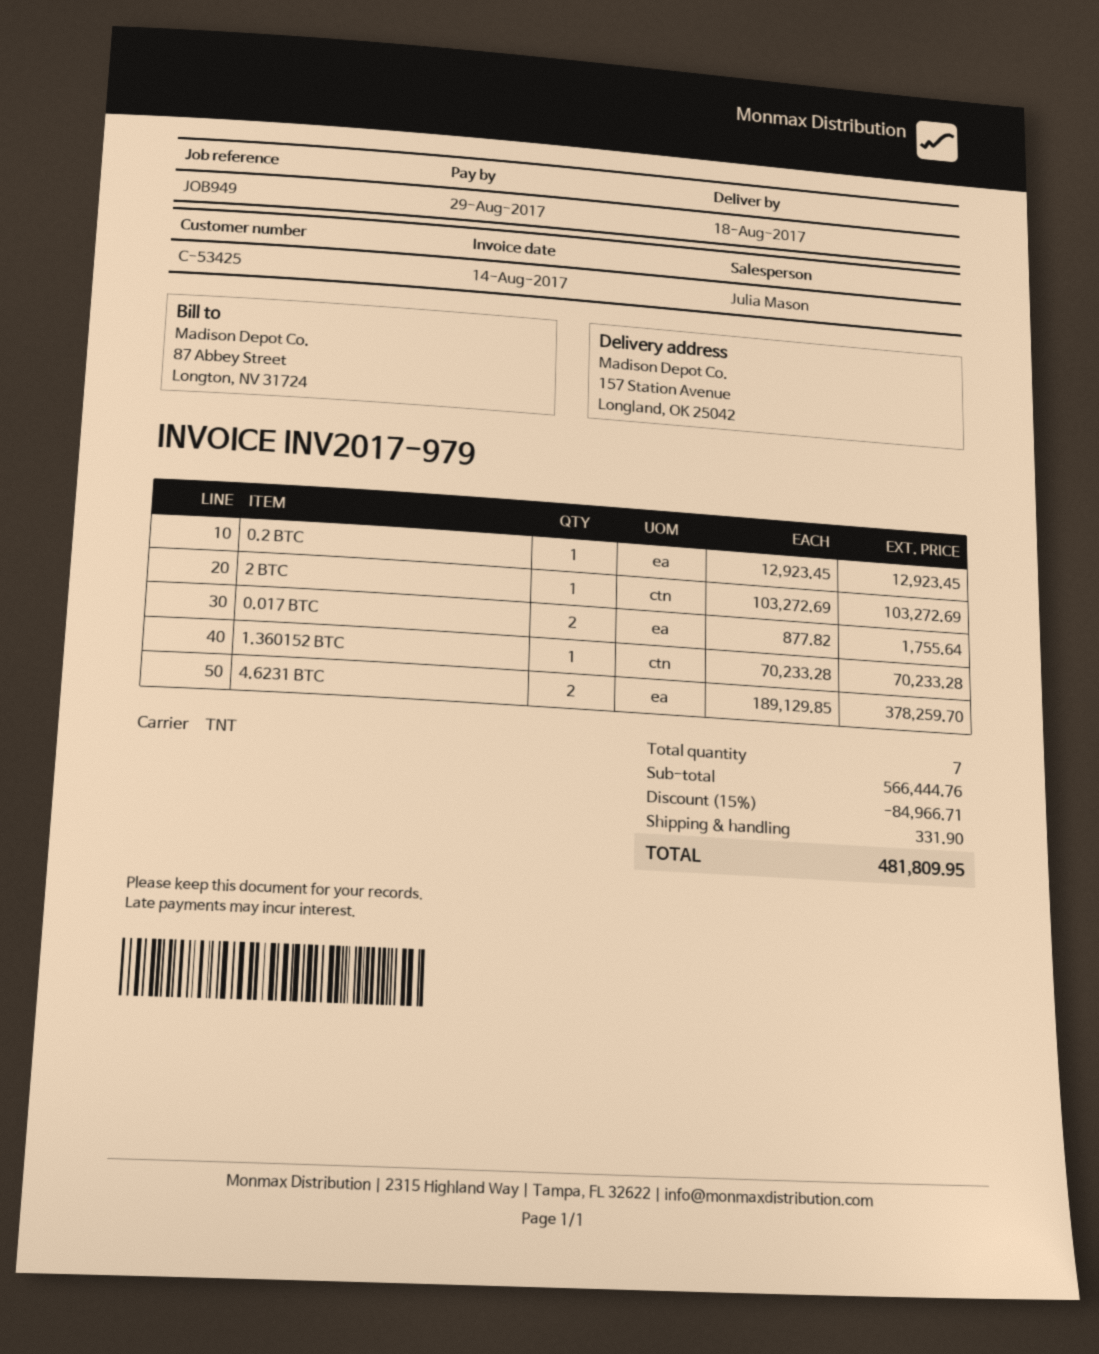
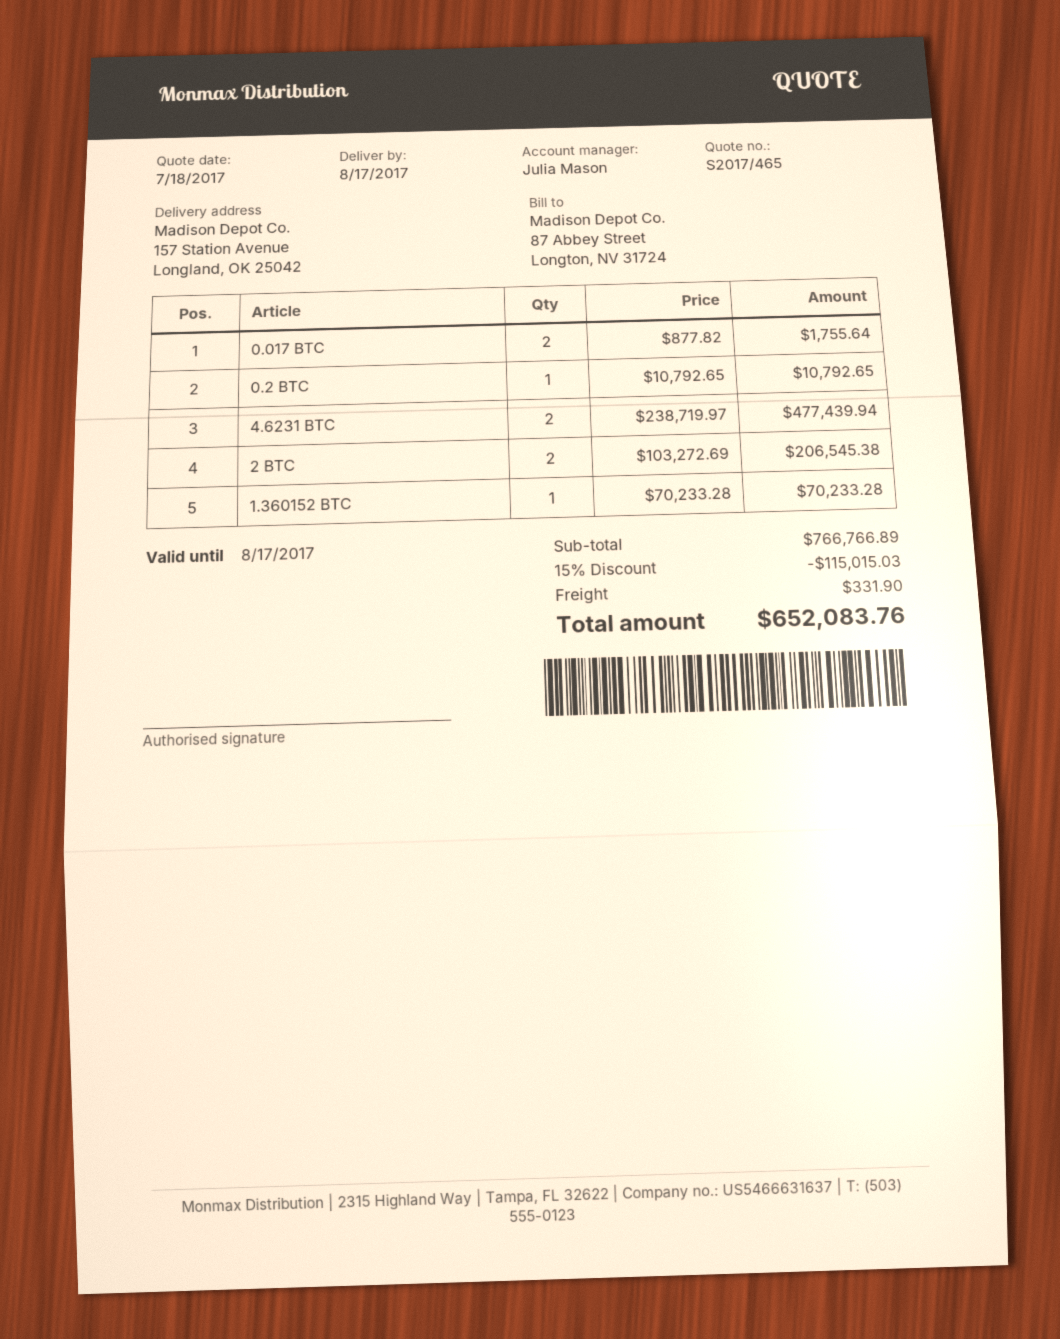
delivery date: 2017-08-18 -> 2017-08-17
0.2 BTC: 1 x 12923.45 = 12923.45 -> 1 x 10792.65 = 10792.65
2 BTC: 1 x 103272.69 = 103272.69 -> 2 x 103272.69 = 206545.38
4.6231 BTC: 2 x 189129.85 = 378259.70 -> 2 x 238719.97 = 477439.94
subtotal: 566444.76 -> 766766.89
discount: 15% = 84966.71 -> 15% = 115015.03
total: 481809.95 -> 652083.76

